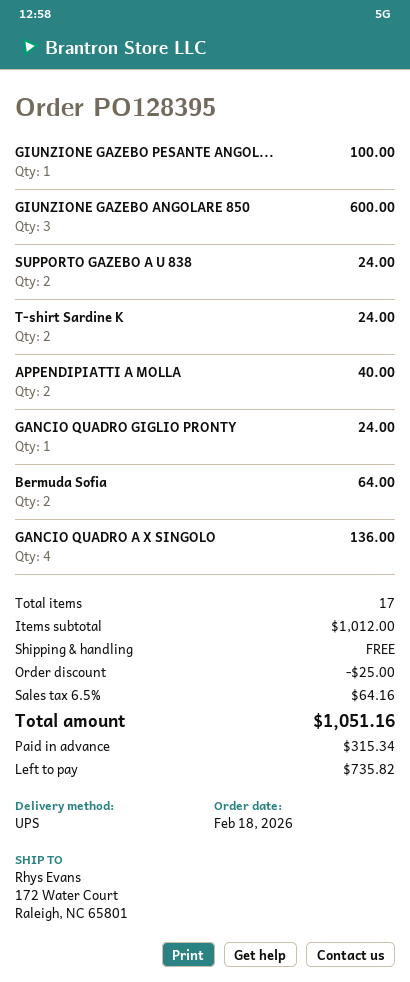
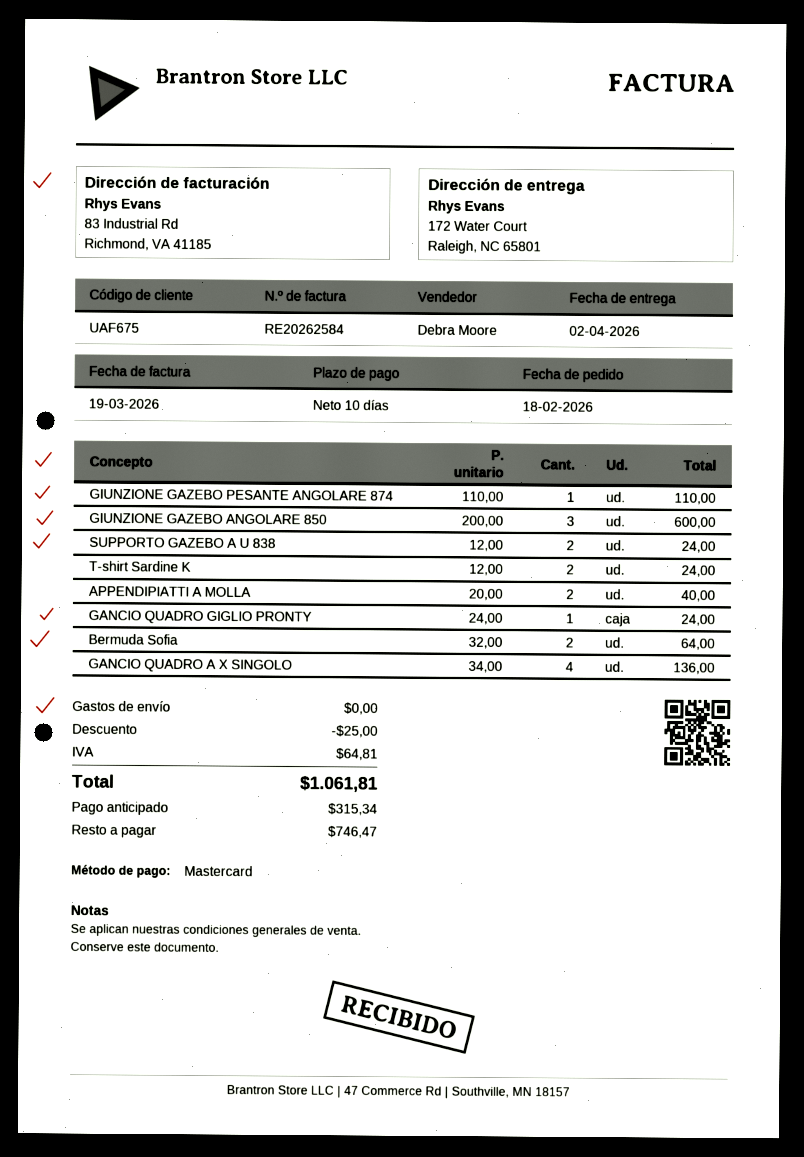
GIUNZIONE GAZEBO PESANTE ANGOL...: 1 for 100.00 -> 1 for 110.00
tax: 64.16 -> 64.81
total: 1051.16 -> 1061.81
balance: 735.82 -> 746.47

